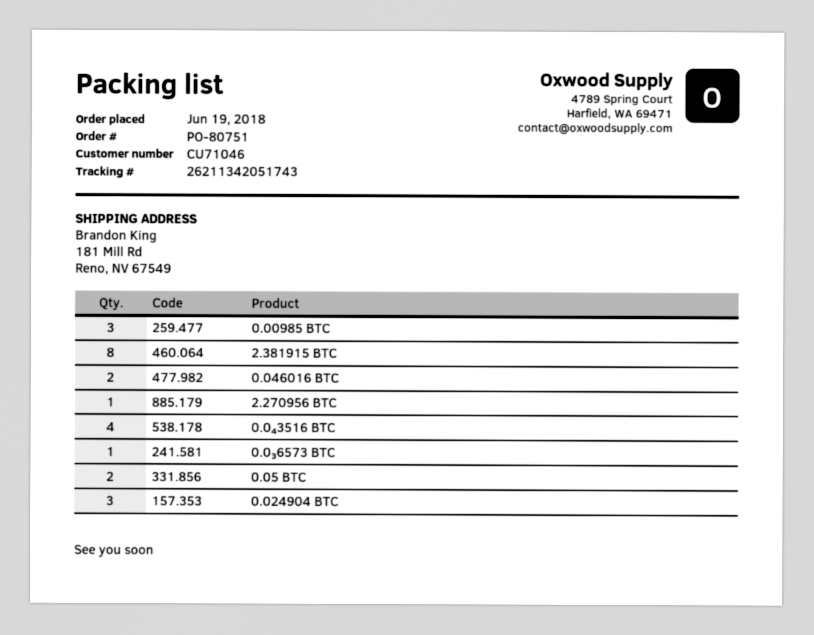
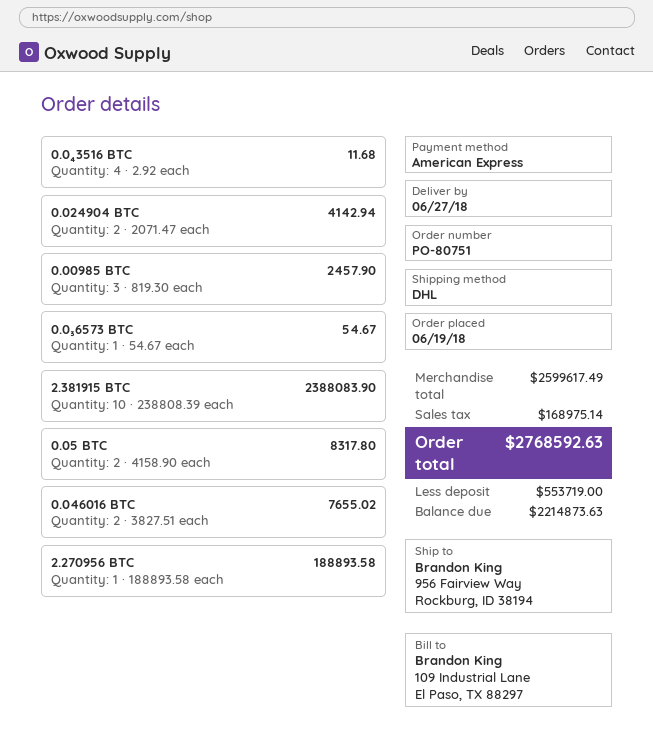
ship to: 181 Mill Rd, Reno, NV 67549 -> 956 Fairview Way, Rockburg, ID 38194
2.381915 BTC: 8 -> 10
0.024904 BTC: 3 -> 2

